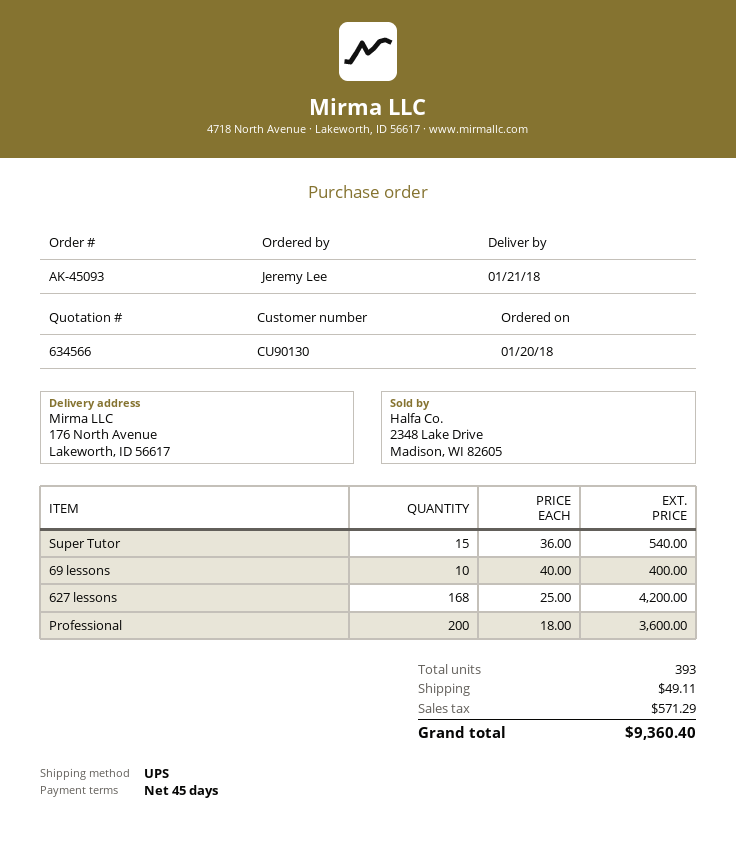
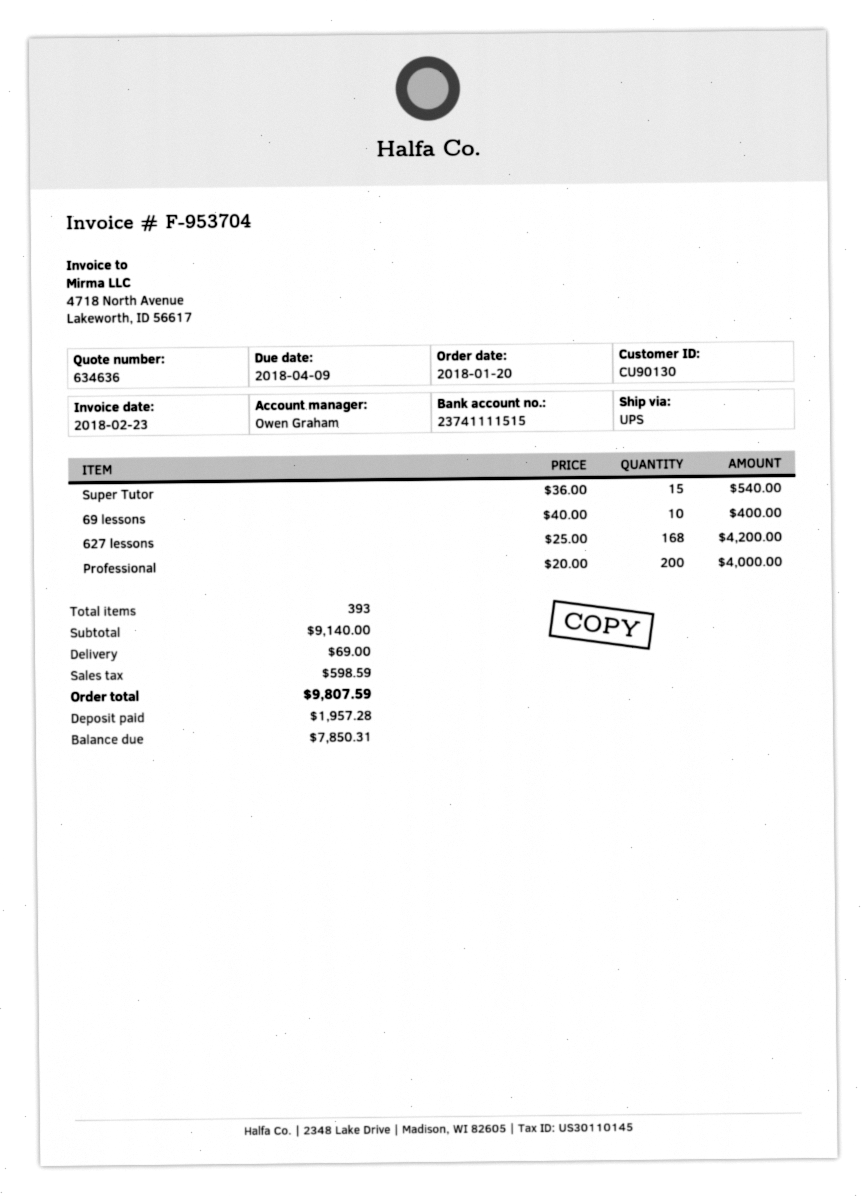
quote number: 634566 -> 634636
Professional: 200 x 18.00 = 3600.00 -> 200 x 20.00 = 4000.00
shipping: 49.11 -> 69.00
tax: 571.29 -> 598.59
total: 9360.40 -> 9807.59

